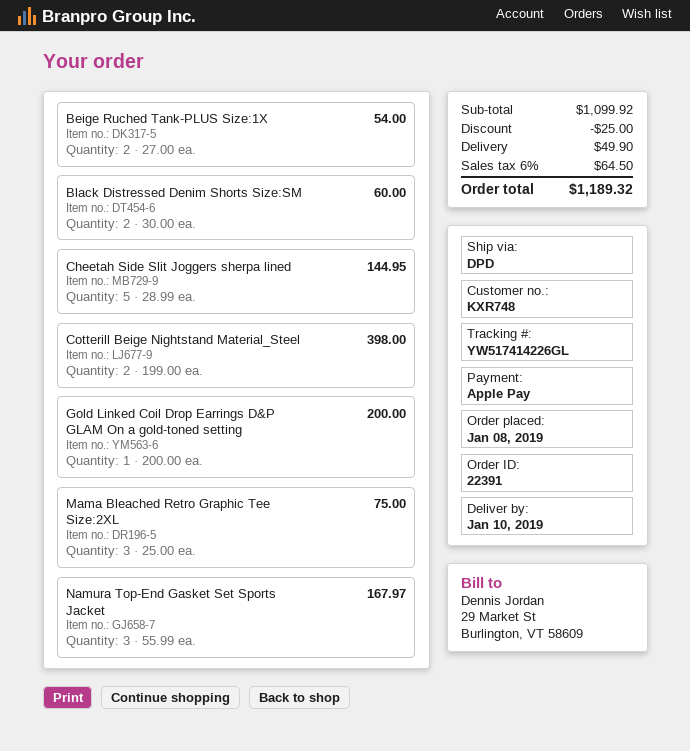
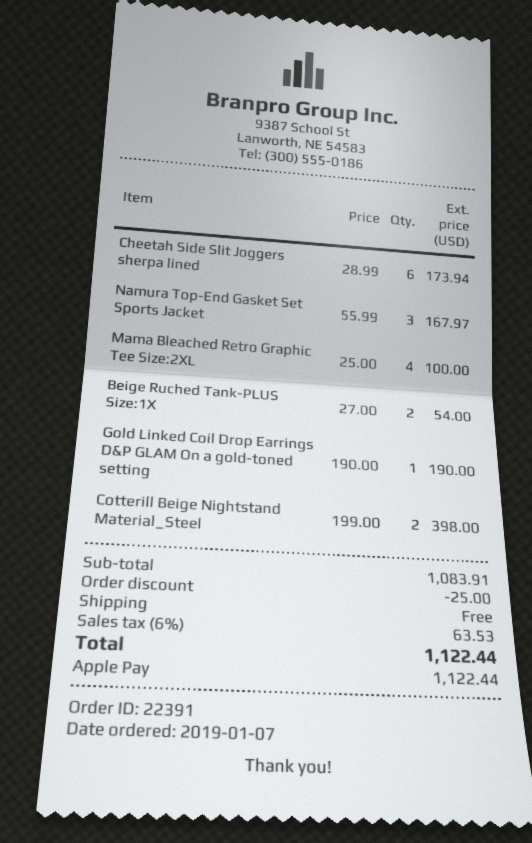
order date: 2019-01-08 -> 2019-01-07
Black Distressed Denim Shorts Size:SM: 2 x 30.00 = 60.00 -> none
Cheetah Side Slit Joggers sherpa lined: 5 x 28.99 = 144.95 -> 6 x 28.99 = 173.94
Gold Linked Coil Drop Earrings D&P GLAM On a gold-toned setting: 1 x 200.00 = 200.00 -> 1 x 190.00 = 190.00
Mama Bleached Retro Graphic Tee Size:2XL: 3 x 25.00 = 75.00 -> 4 x 25.00 = 100.00
subtotal: 1099.92 -> 1083.91
shipping: 49.90 -> 0.00
tax: 6% = 64.50 -> 6% = 63.53
total: 1189.32 -> 1122.44

